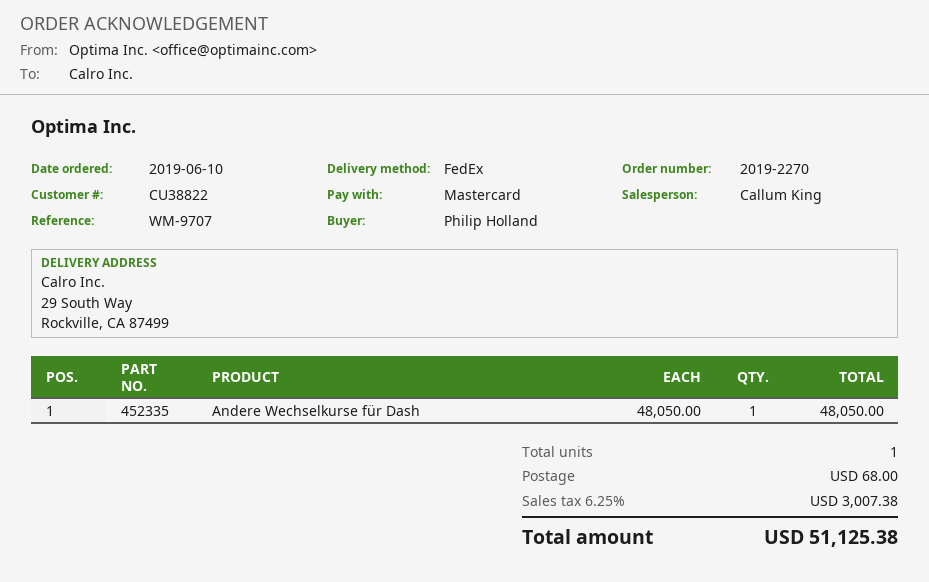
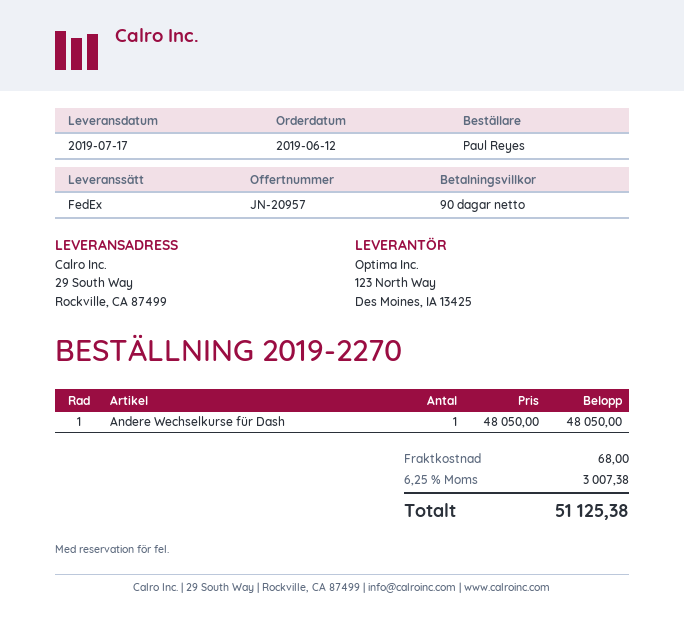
order date: 2019-06-10 -> 2019-06-12
ordered by: Philip Holland -> Paul Reyes

